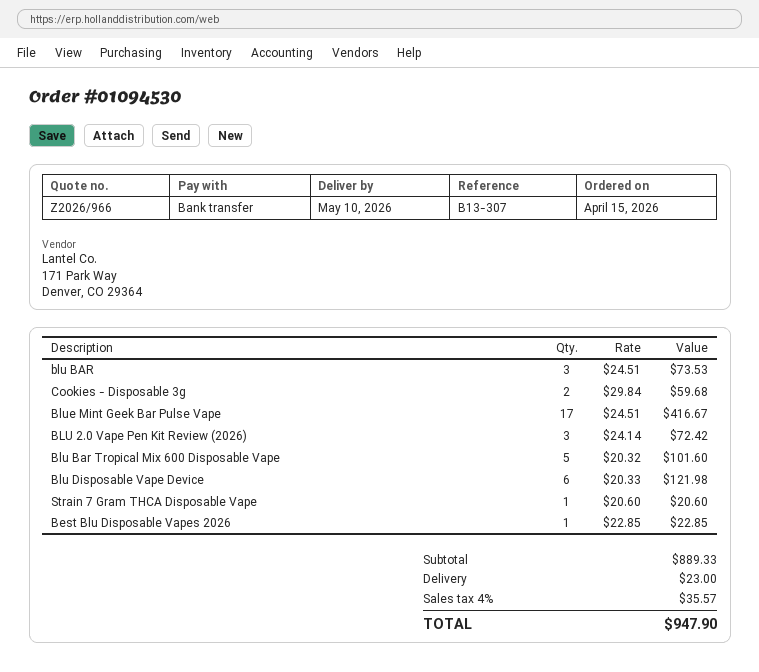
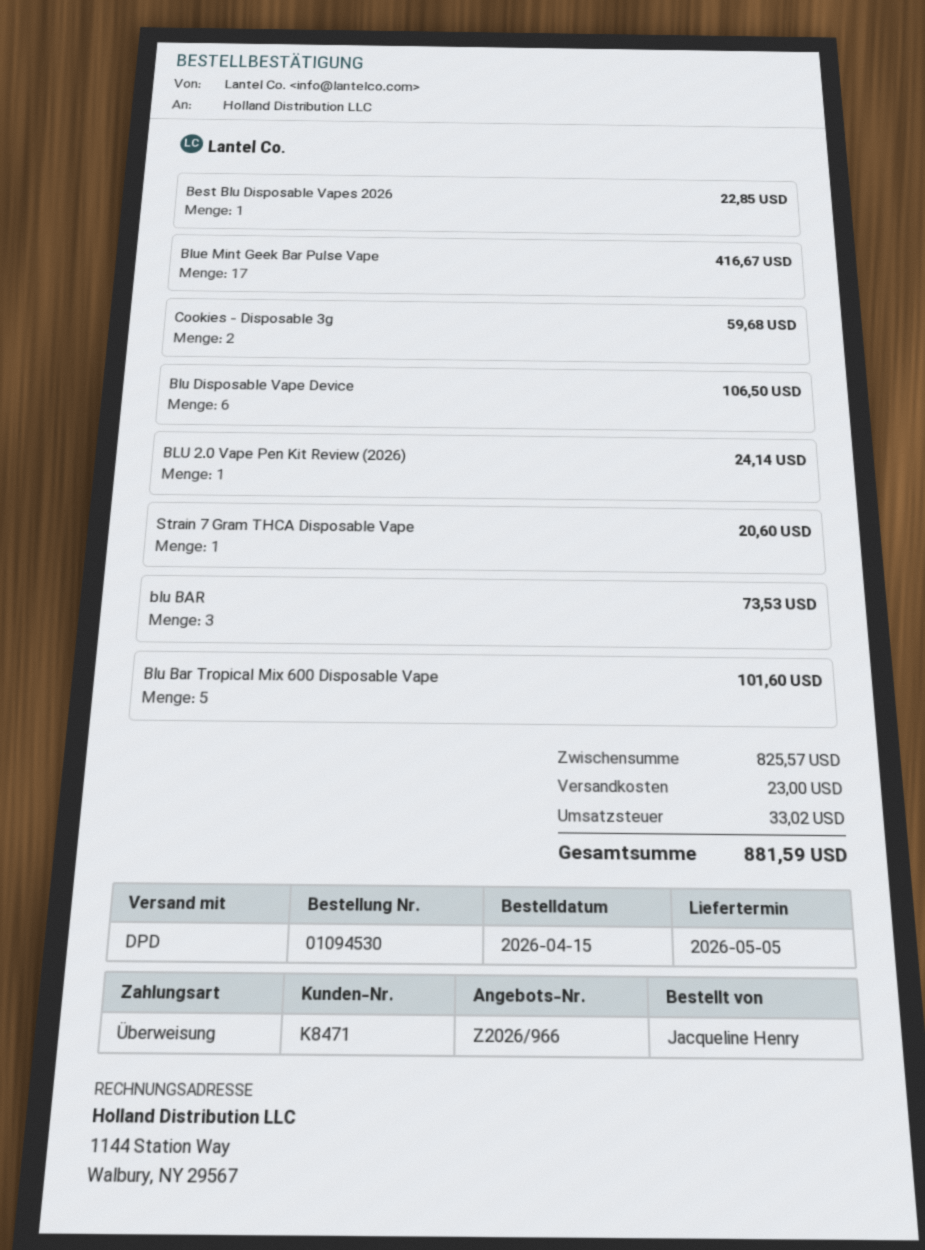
delivery date: 2026-05-10 -> 2026-05-05
BLU 2.0 Vape Pen Kit Review (2026): 3 for 72.42 -> 1 for 24.14
Blu Disposable Vape Device: 6 for 121.98 -> 6 for 106.50
subtotal: 889.33 -> 825.57
tax: 35.57 -> 33.02
total: 947.90 -> 881.59

